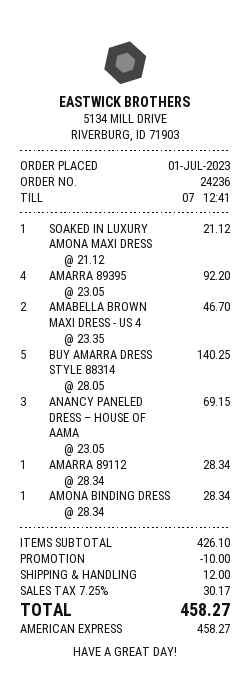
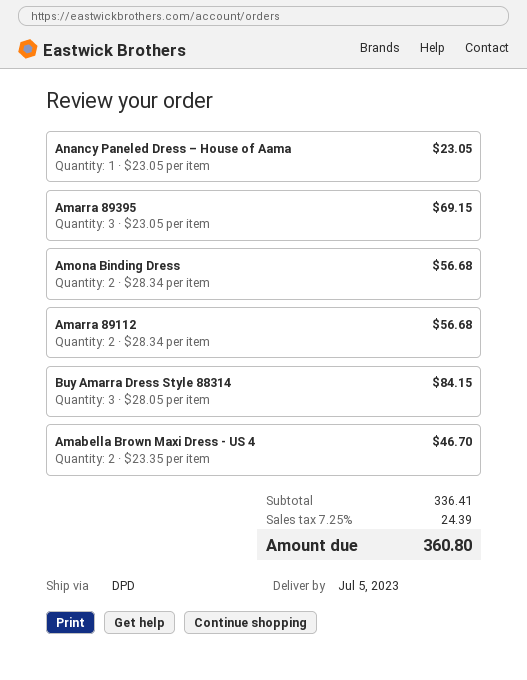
SOAKED IN LUXURY AMONA MAXI DRESS: 1 x 21.12 = 21.12 -> none
AMARRA 89395: 4 x 23.05 = 92.20 -> 3 x 23.05 = 69.15
BUY AMARRA DRESS STYLE 88314: 5 x 28.05 = 140.25 -> 3 x 28.05 = 84.15
ANANCY PANELED DRESS – HOUSE OF AAMA: 3 x 23.05 = 69.15 -> 1 x 23.05 = 23.05
AMARRA 89112: 1 x 28.34 = 28.34 -> 2 x 28.34 = 56.68
AMONA BINDING DRESS: 1 x 28.34 = 28.34 -> 2 x 28.34 = 56.68
subtotal: 426.10 -> 336.41
discount: 10.00 -> none
shipping: 12.00 -> none
tax: 7.25% = 30.17 -> 7.25% = 24.39
total: 458.27 -> 360.80

